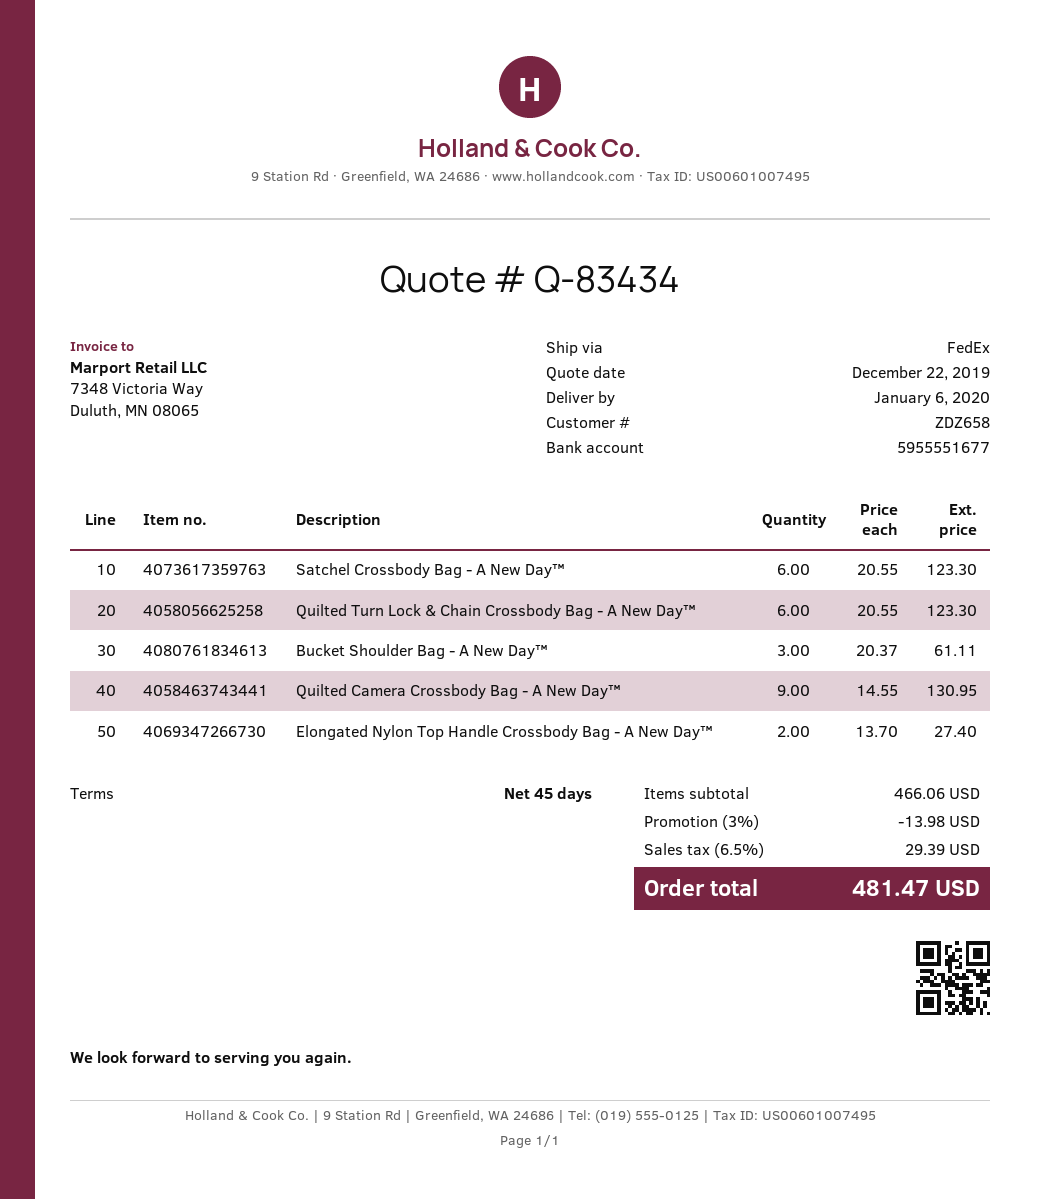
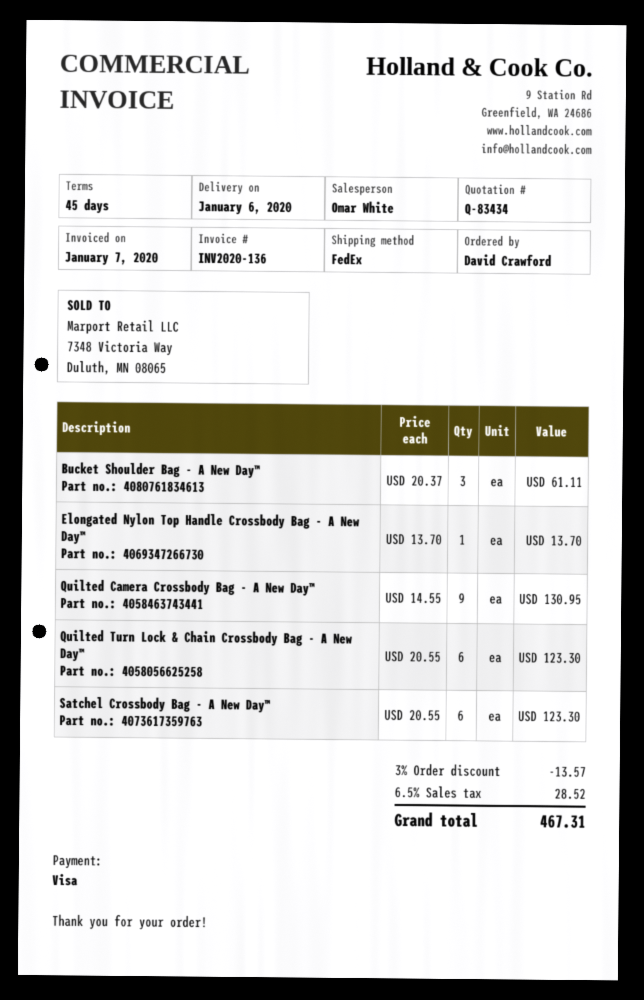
Elongated Nylon Top Handle Crossbody Bag - A New Day™: 2 x 13.70 = 27.40 -> 1 x 13.70 = 13.70
discount: 3% = 13.98 -> 3% = 13.57
tax: 6.5% = 29.39 -> 6.5% = 28.52
total: 481.47 -> 467.31

